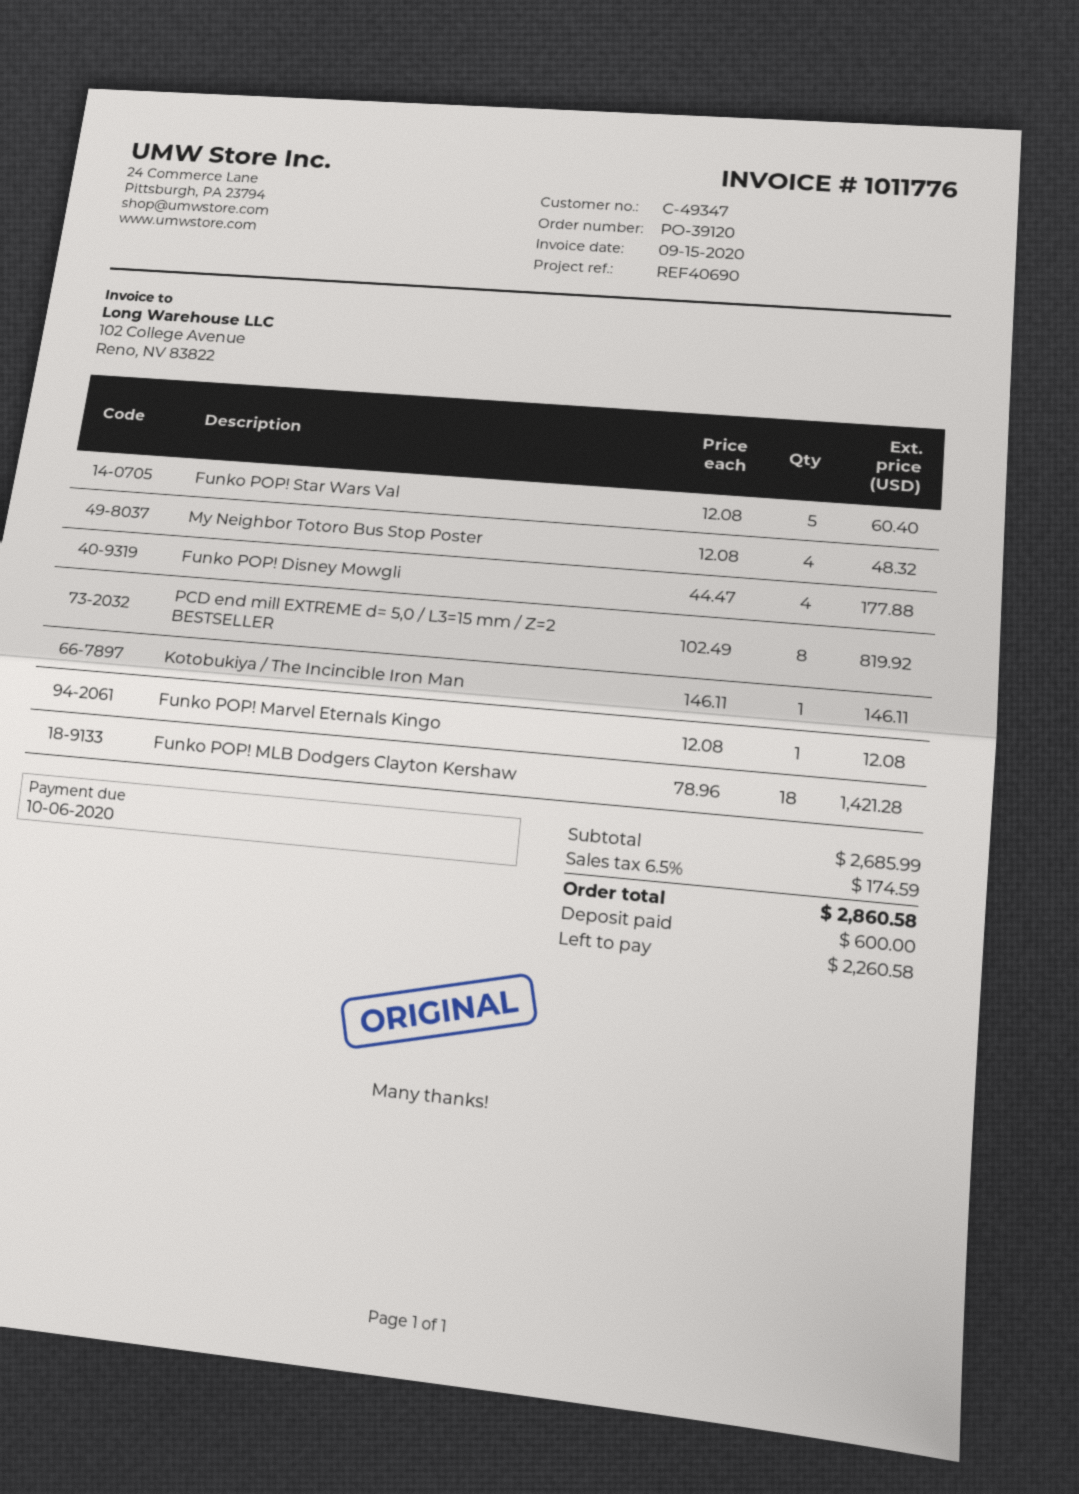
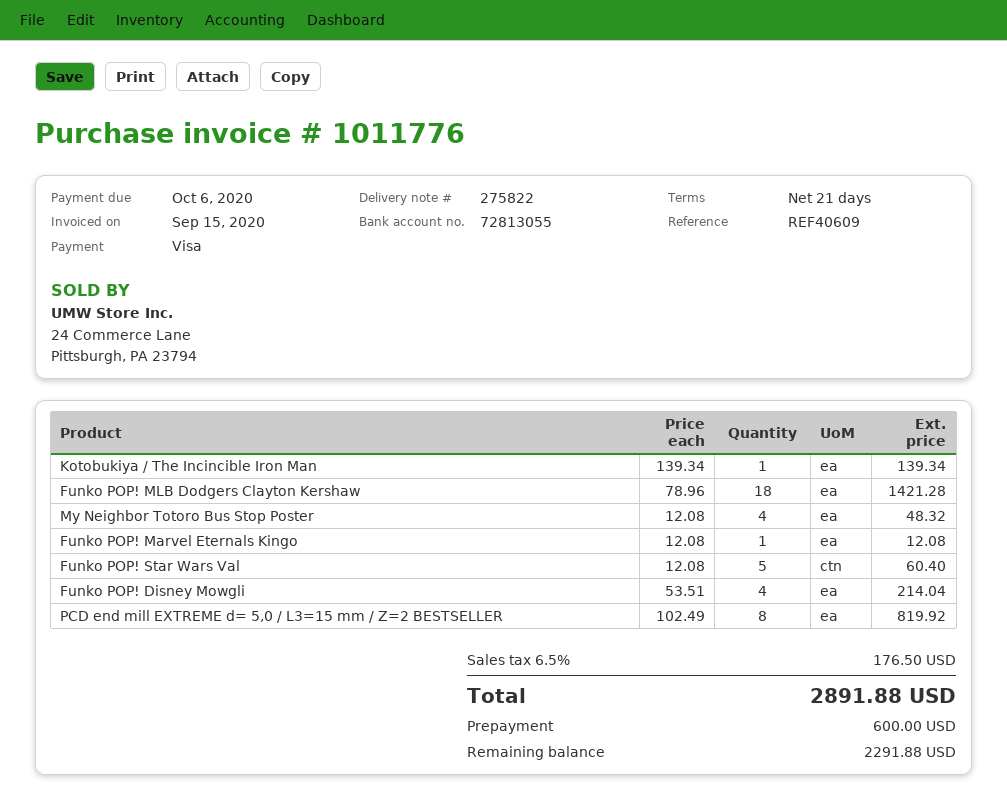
reference: REF40690 -> REF40609
Funko POP! Disney Mowgli: 4 x 44.47 = 177.88 -> 4 x 53.51 = 214.04
Kotobukiya / The Incincible Iron Man: 1 x 146.11 = 146.11 -> 1 x 139.34 = 139.34
tax: 6.5% = 174.59 -> 6.5% = 176.50
total: 2860.58 -> 2891.88
balance: 2260.58 -> 2291.88

